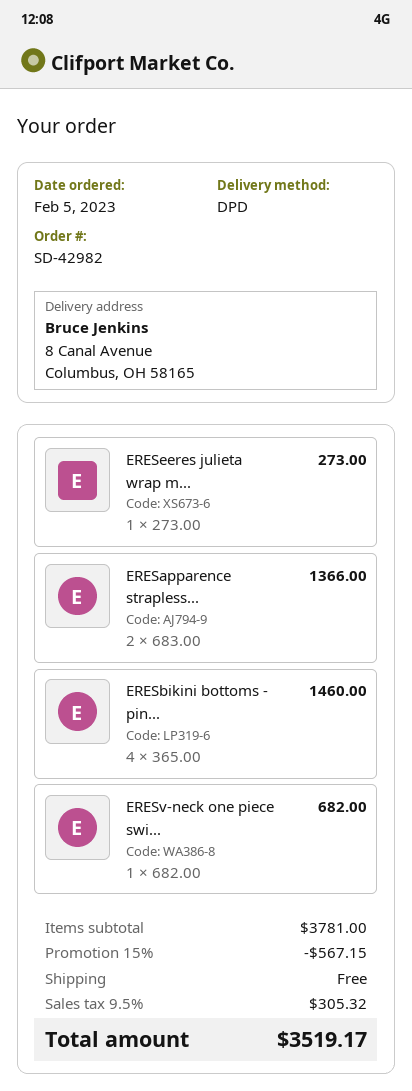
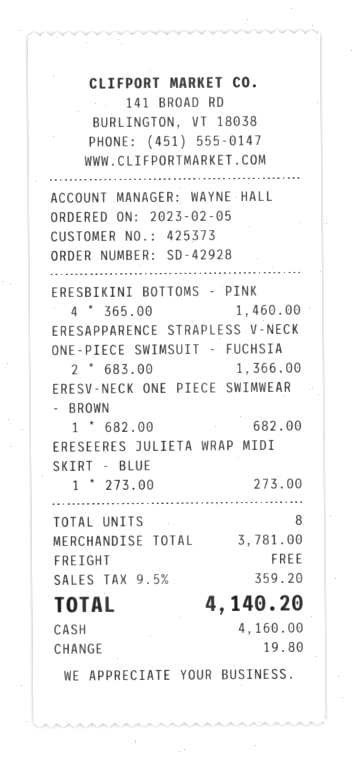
order number: SD-42982 -> SD-42928
discount: 15% = 567.15 -> none
tax: 9.5% = 305.32 -> 9.5% = 359.20
total: 3519.17 -> 4140.20

